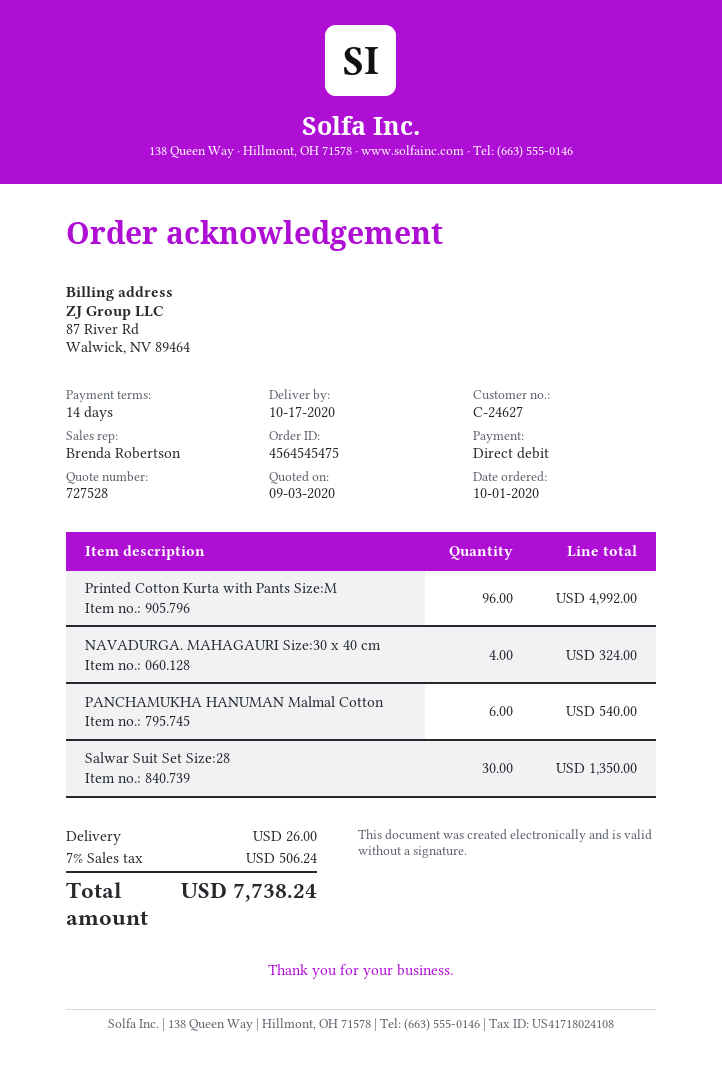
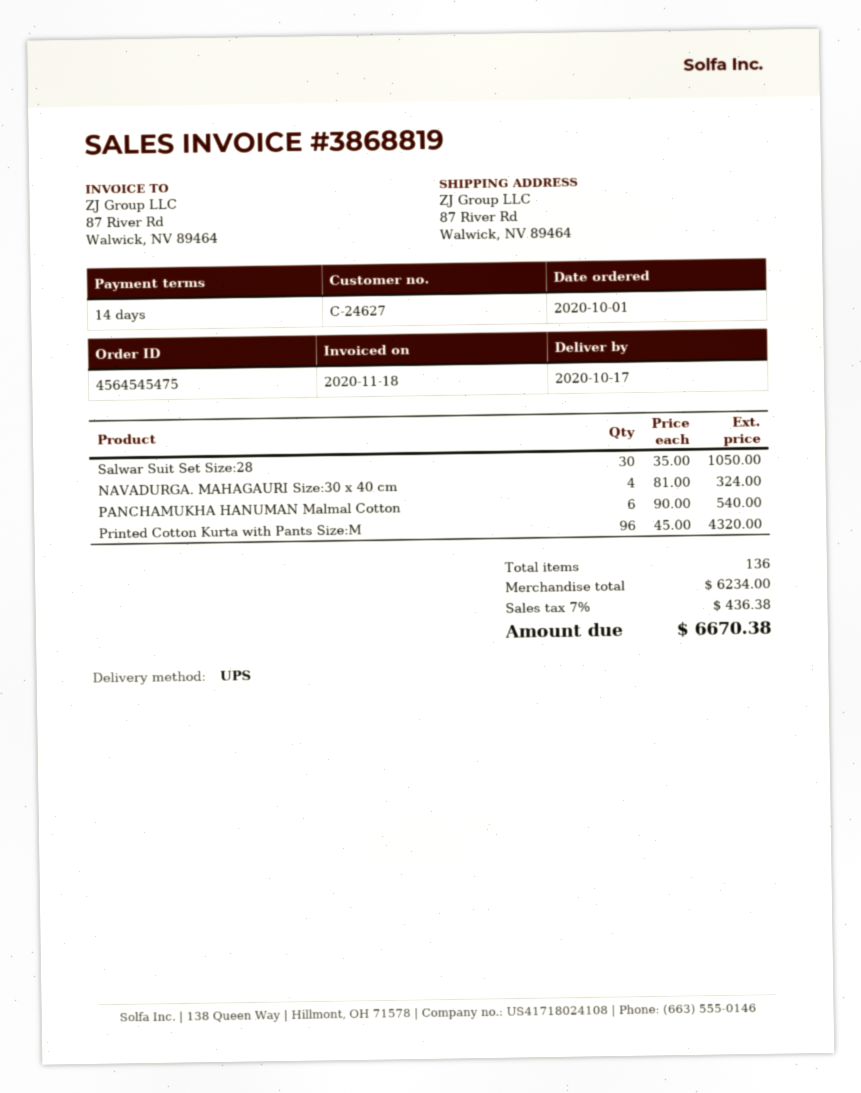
Printed Cotton Kurta with Pants Size:M: 96 for 4992.00 -> 96 for 4320.00
Salwar Suit Set Size:28: 30 for 1350.00 -> 30 for 1050.00
shipping: 26.00 -> none
tax: 7% = 506.24 -> 7% = 436.38
total: 7738.24 -> 6670.38

